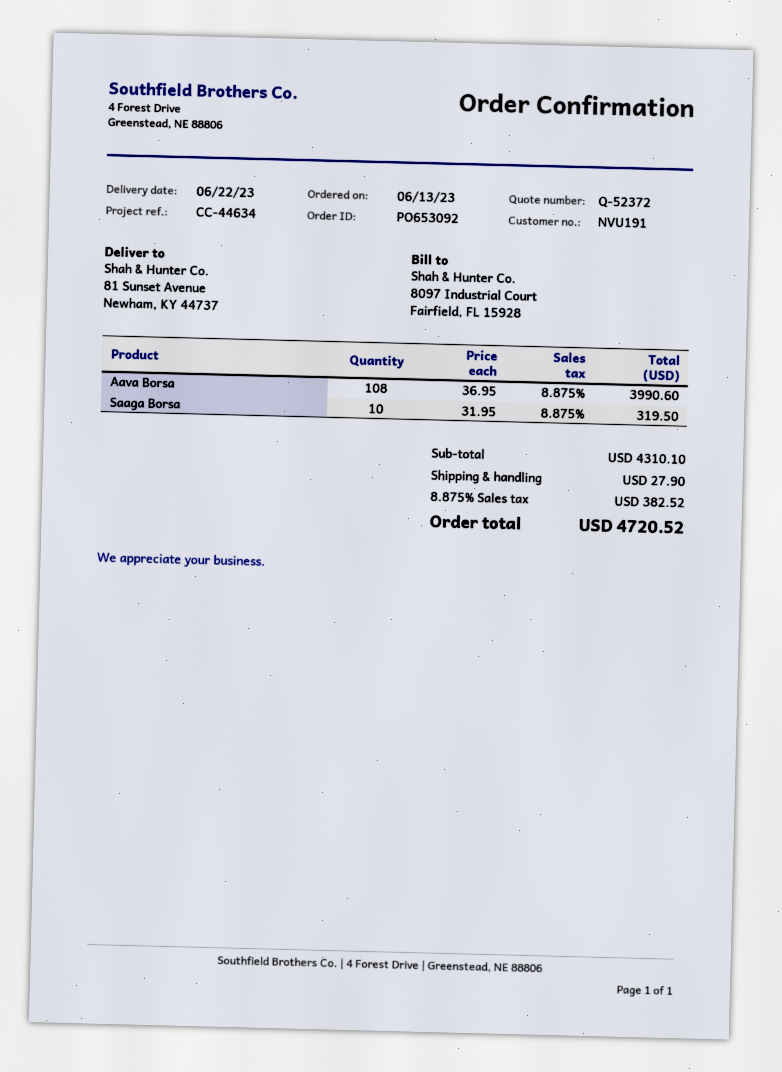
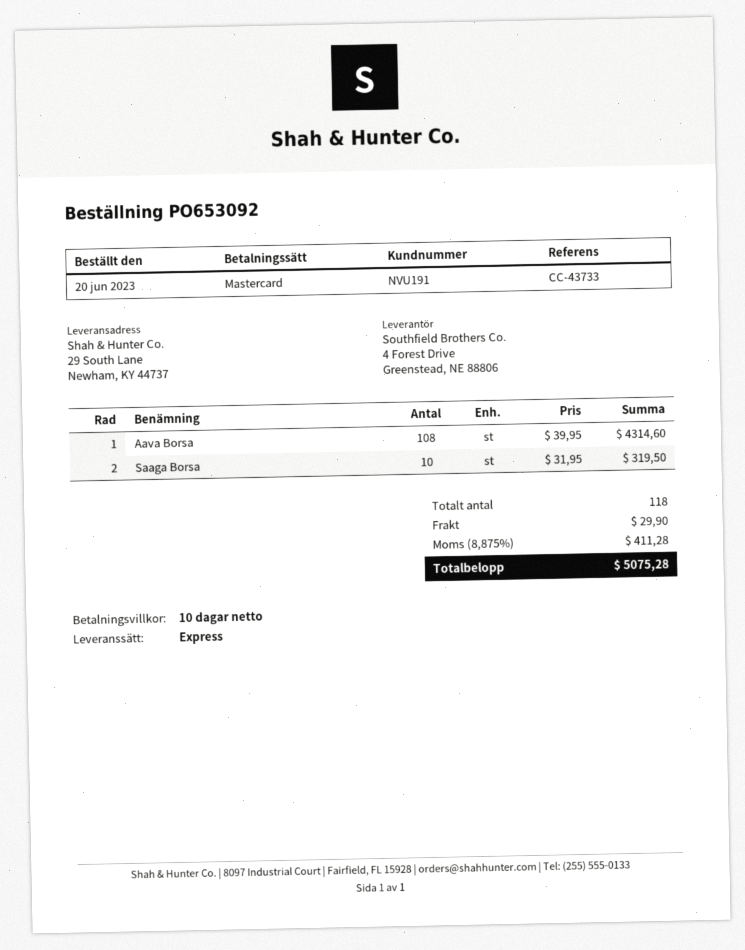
order date: 2023-06-13 -> 2023-06-20
reference: CC-44634 -> CC-43733
ship to: 81 Sunset Avenue, Newham, KY 44737 -> 29 South Lane, Newham, KY 44737
Aava Borsa: 108 x 36.95 = 3990.60 -> 108 x 39.95 = 4314.60
shipping: 27.90 -> 29.90
tax: 8.875% = 382.52 -> 8.875% = 411.28
total: 4720.52 -> 5075.28

